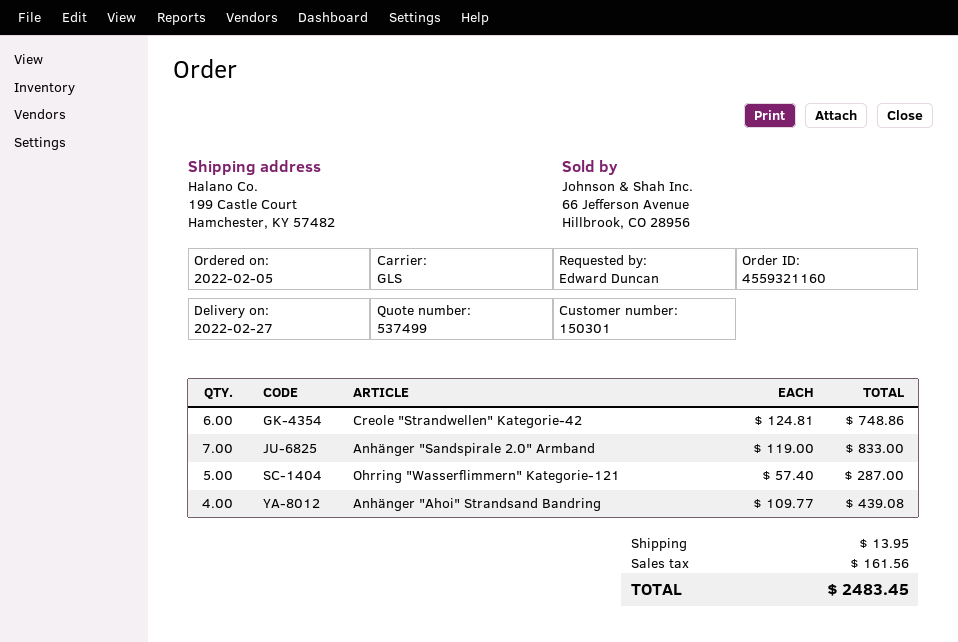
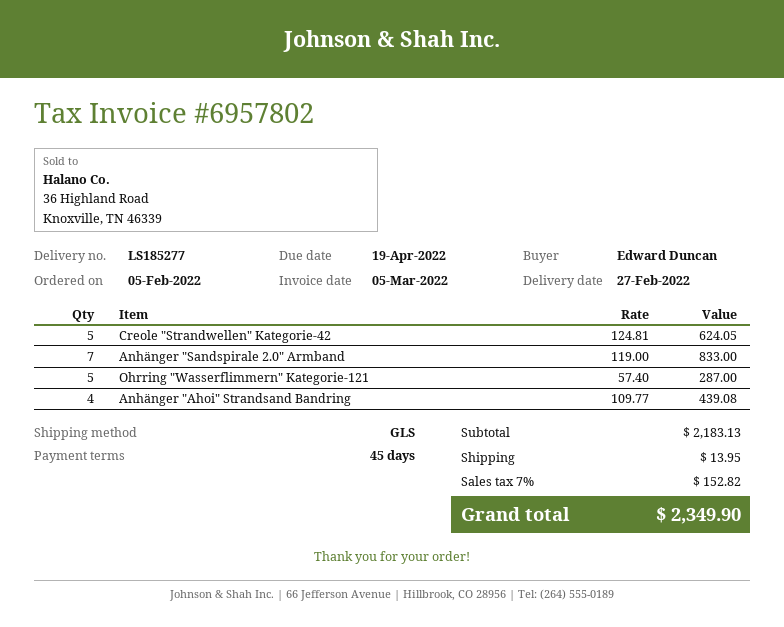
Creole "Strandwellen" Kategorie-42: 6 x 124.81 = 748.86 -> 5 x 124.81 = 624.05
tax: 161.56 -> 152.82
total: 2483.45 -> 2349.90

